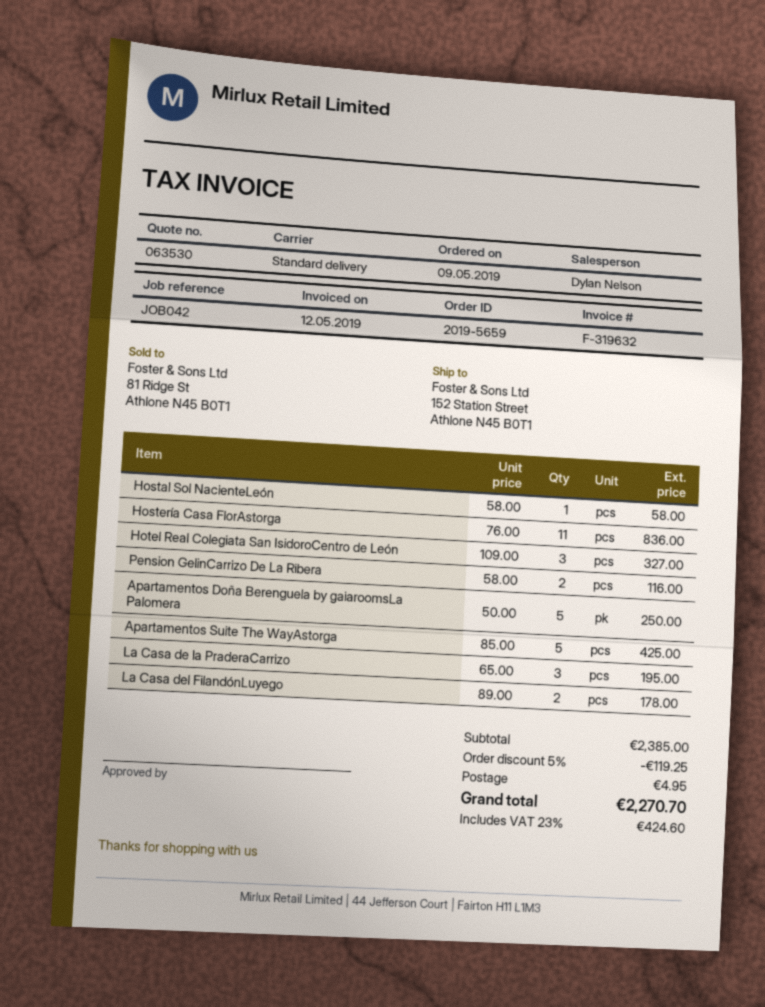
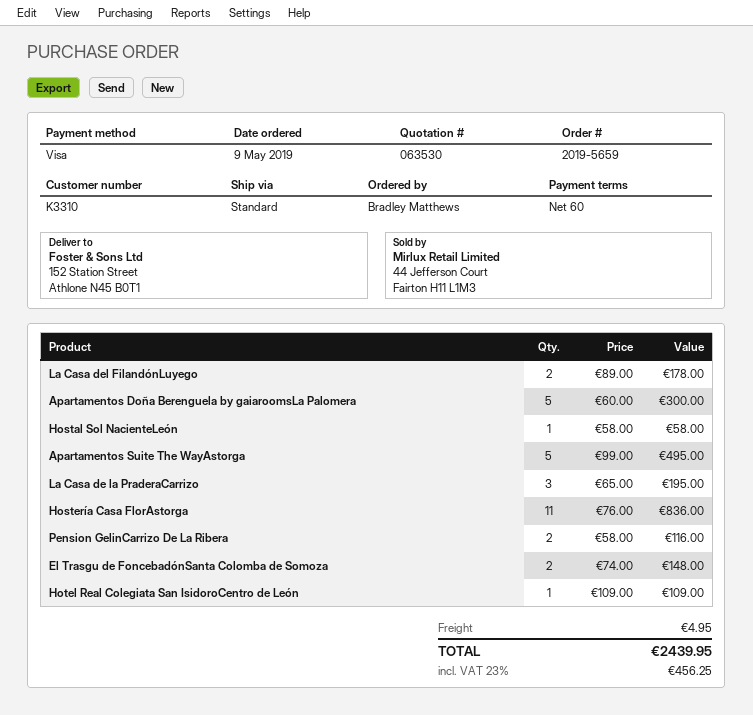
Hotel Real Colegiata San IsidoroCentro de León: 3 x 109.00 = 327.00 -> 1 x 109.00 = 109.00
Apartamentos Doña Berenguela by gaiaroomsLa Palomera: 5 x 50.00 = 250.00 -> 5 x 60.00 = 300.00
Apartamentos Suite The WayAstorga: 5 x 85.00 = 425.00 -> 5 x 99.00 = 495.00
El Trasgu de FoncebadónSanta Colomba de Somoza: none -> 2 x 74.00 = 148.00
discount: 5% = 119.25 -> none
tax: 23% = 424.60 -> 23% = 456.25
total: 2270.70 -> 2439.95

